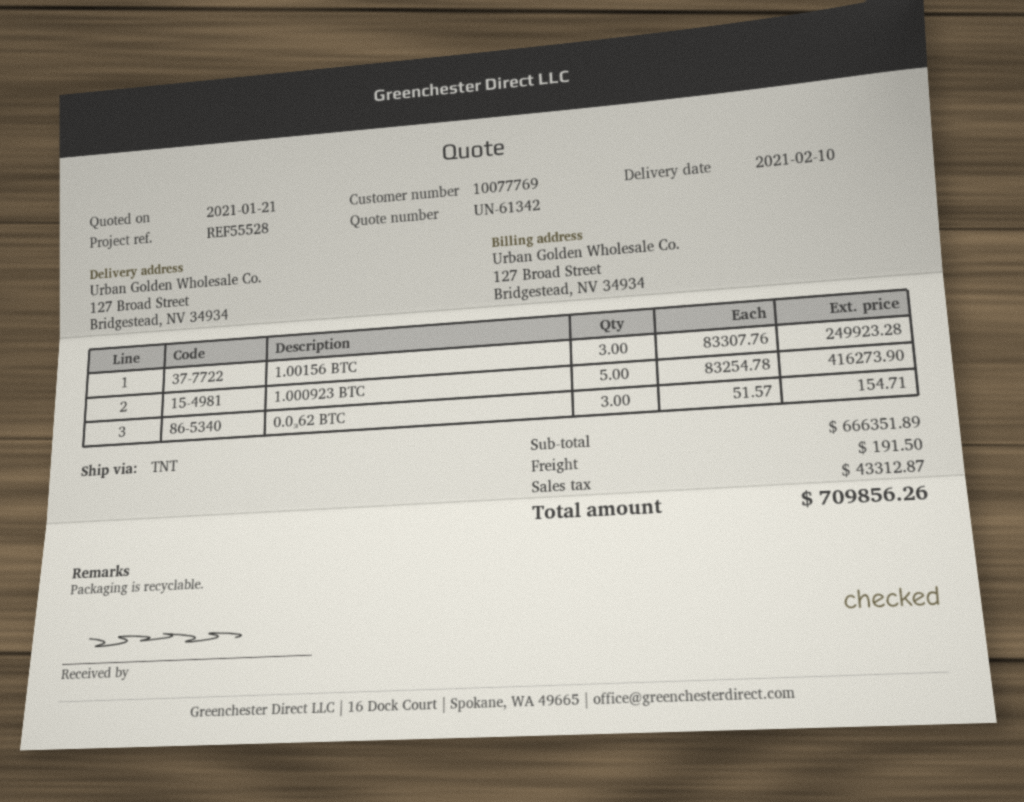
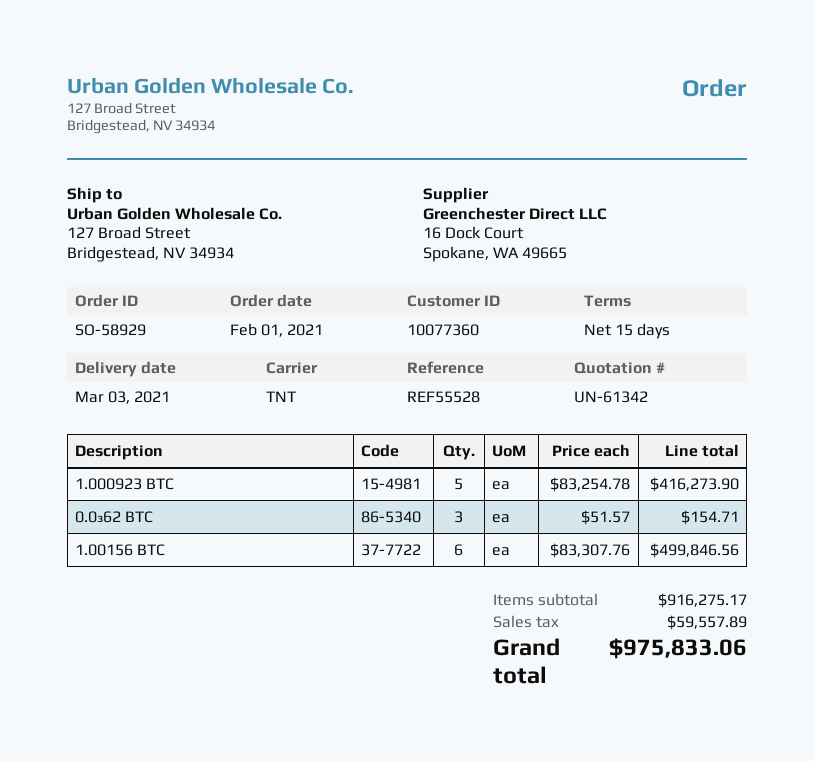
delivery date: 2021-02-10 -> 2021-03-03
customer number: 10077769 -> 10077360
1.00156 BTC: 3 x 83307.76 = 249923.28 -> 6 x 83307.76 = 499846.56
subtotal: 666351.89 -> 916275.17
shipping: 191.50 -> none
tax: 43312.87 -> 59557.89
total: 709856.26 -> 975833.06

